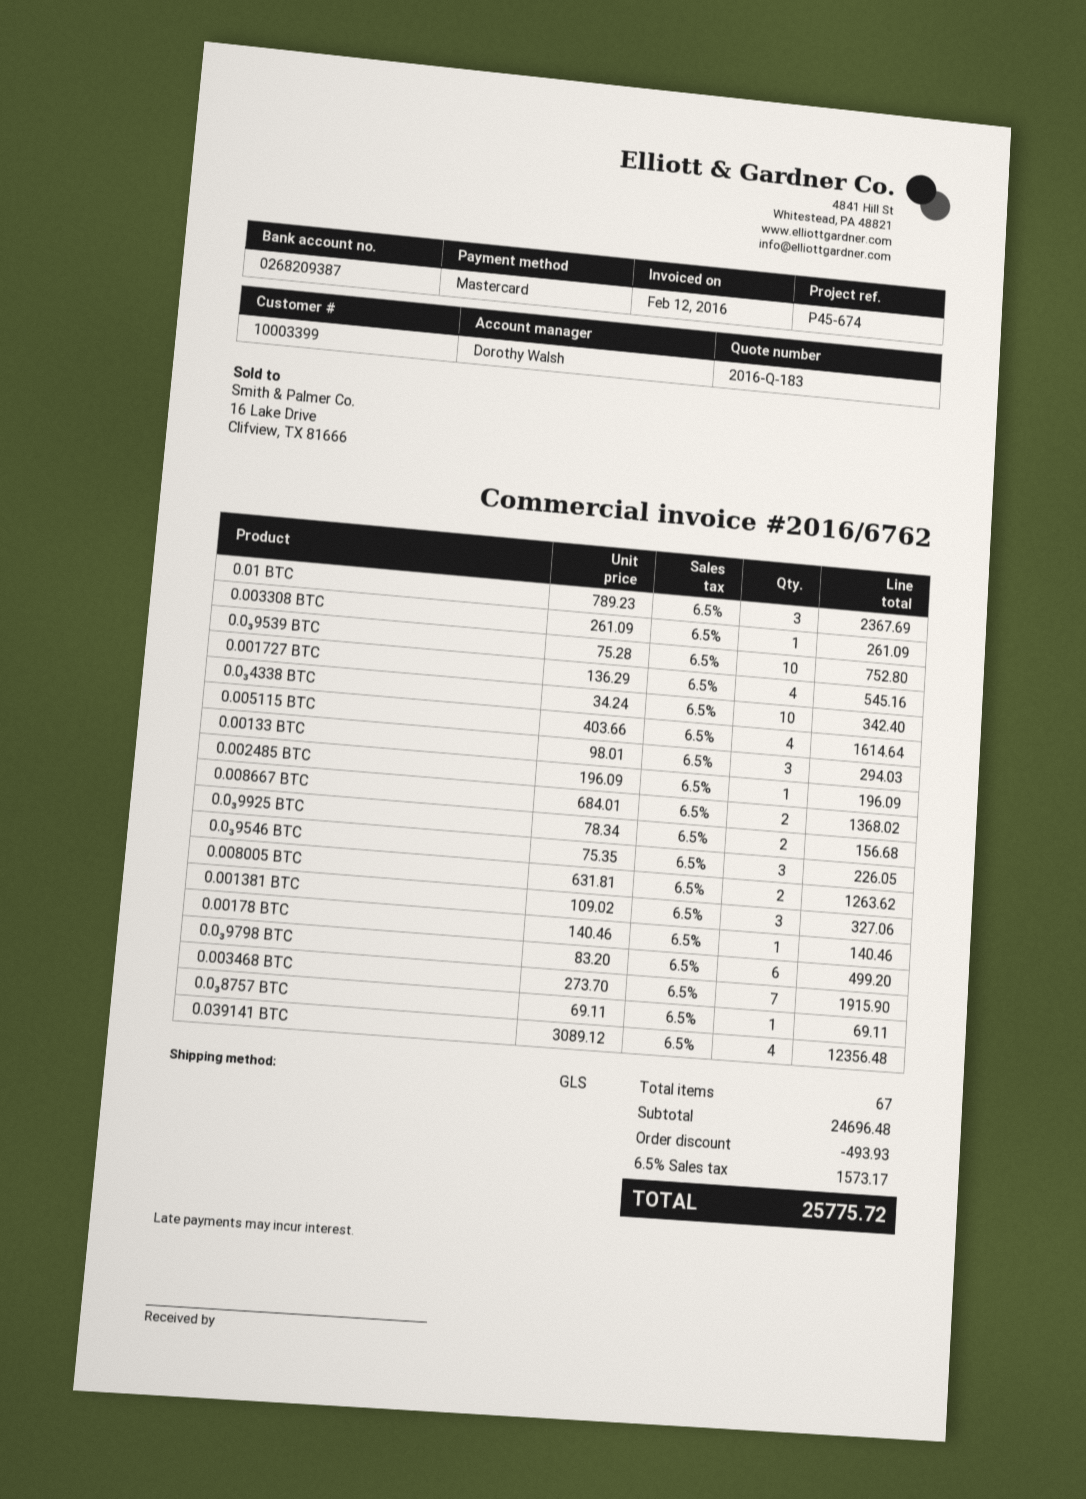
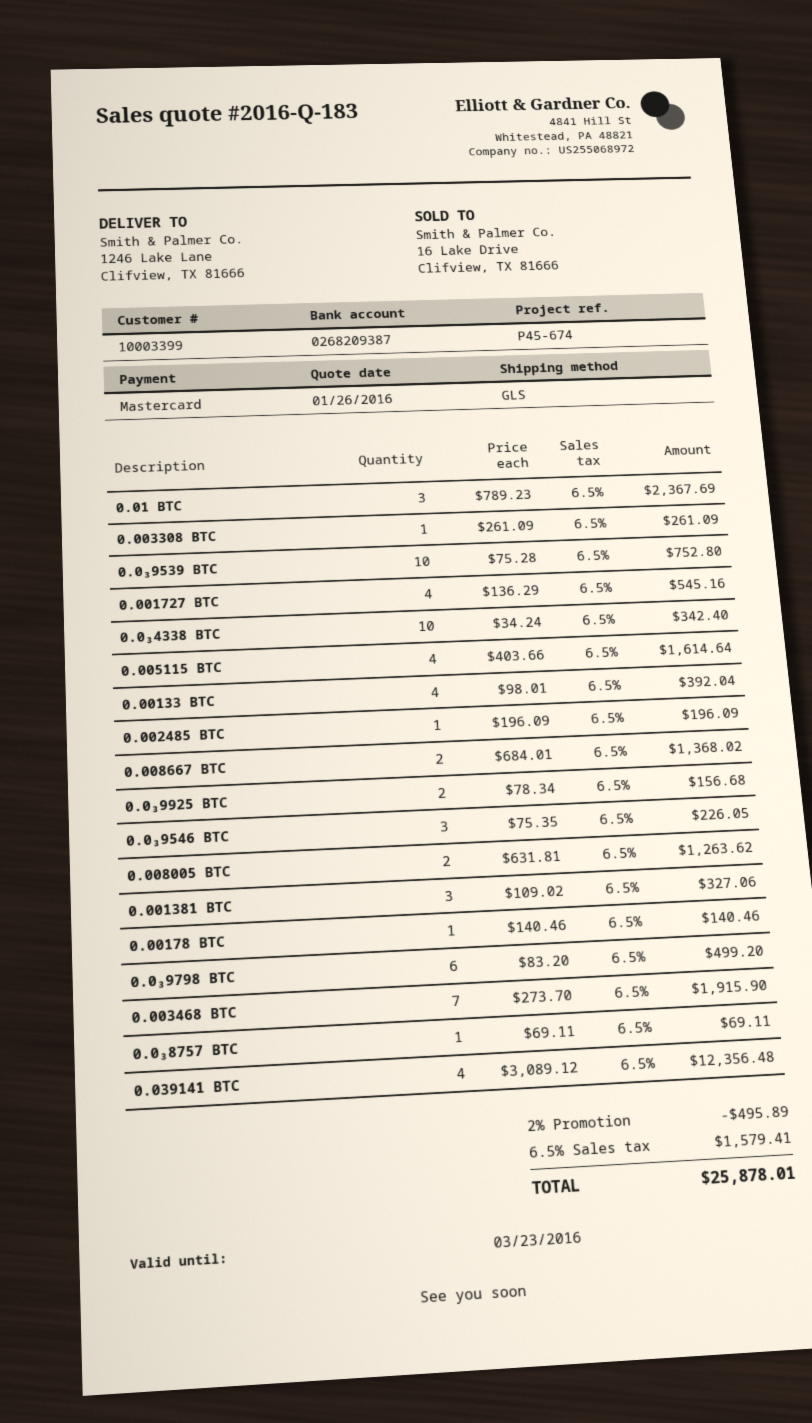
0.00133 BTC: 3 x 98.01 = 294.03 -> 4 x 98.01 = 392.04
discount: 493.93 -> 495.89
tax: 6.5% = 1573.17 -> 6.5% = 1579.41
total: 25775.72 -> 25878.01

